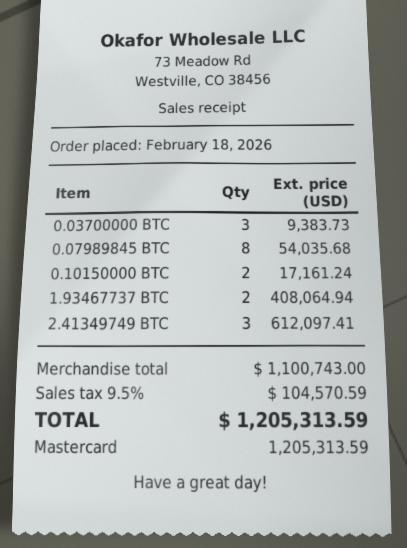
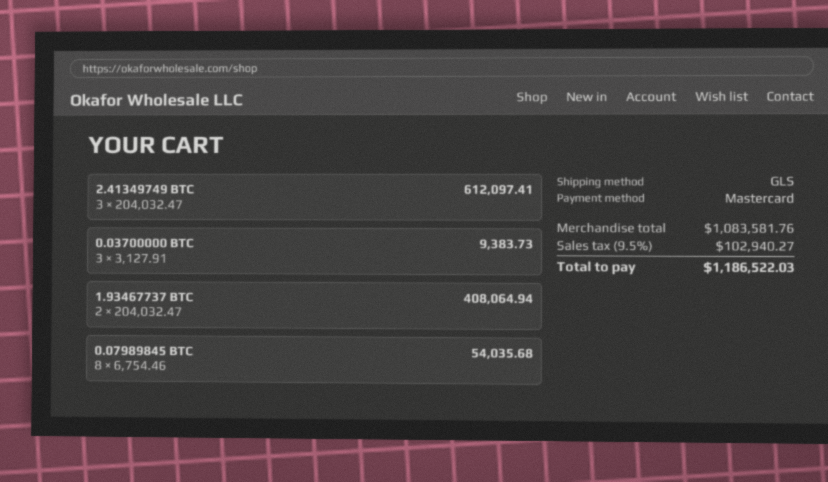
0.10150000 BTC: 2 for 17161.24 -> none
subtotal: 1100743.00 -> 1083581.76
tax: 9.5% = 104570.59 -> 9.5% = 102940.27
total: 1205313.59 -> 1186522.03

